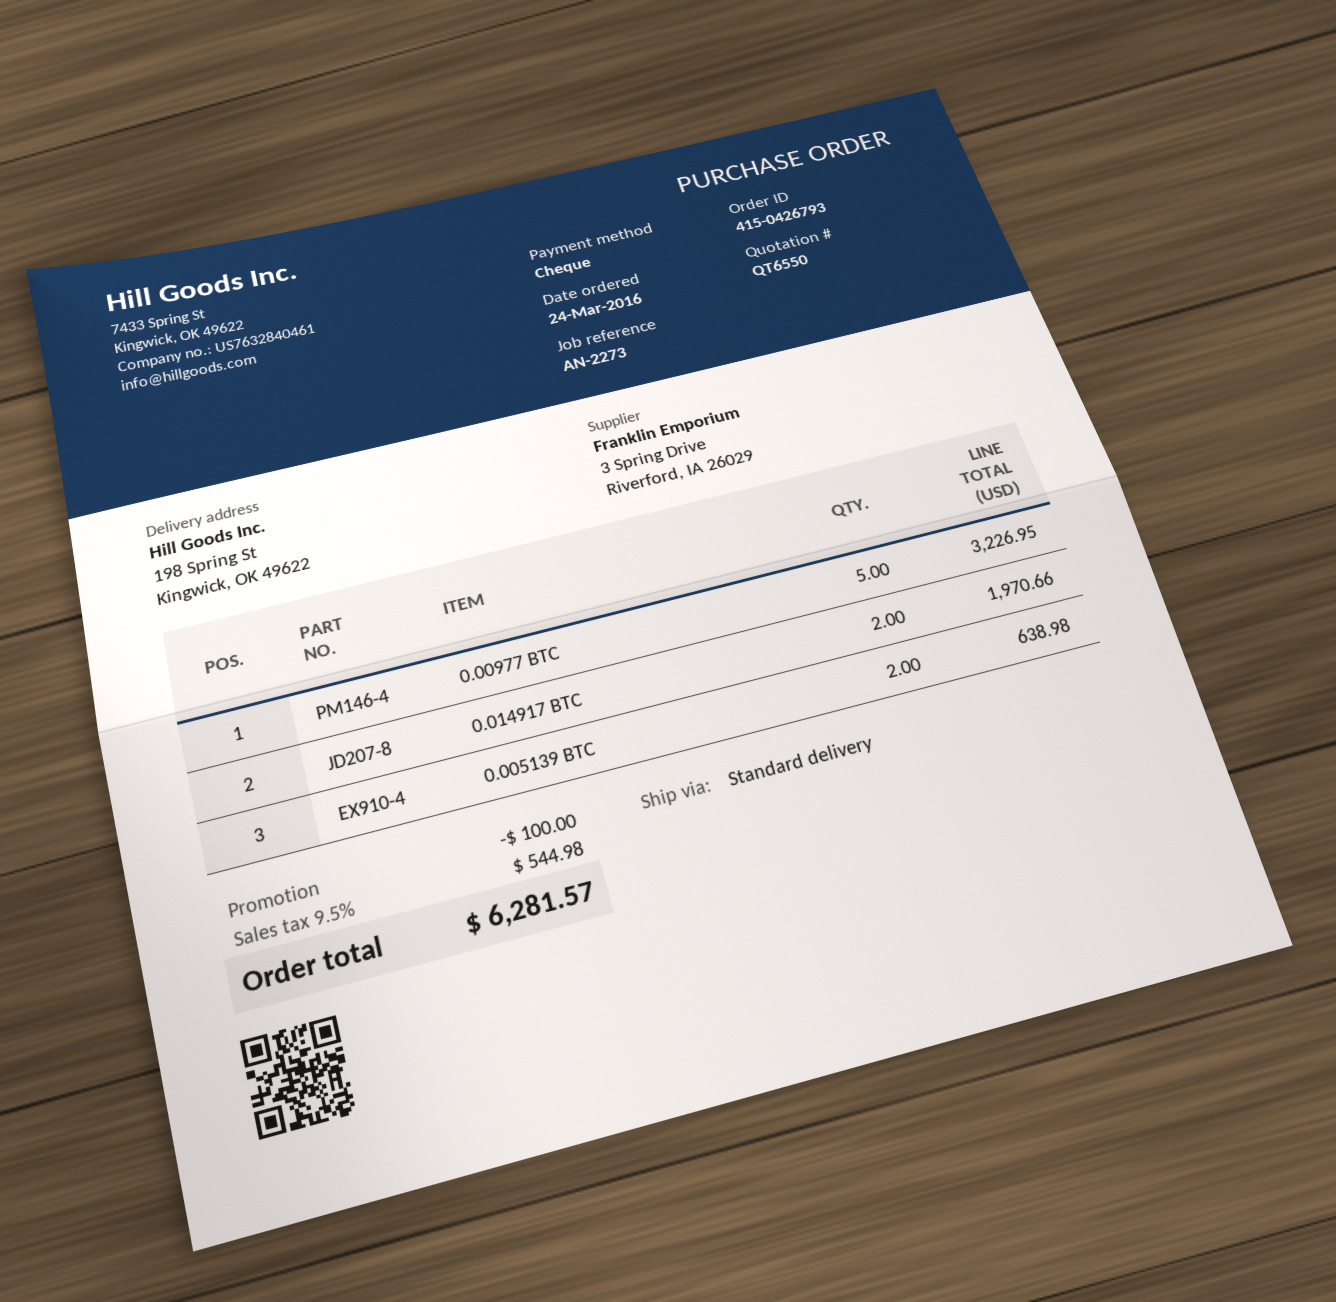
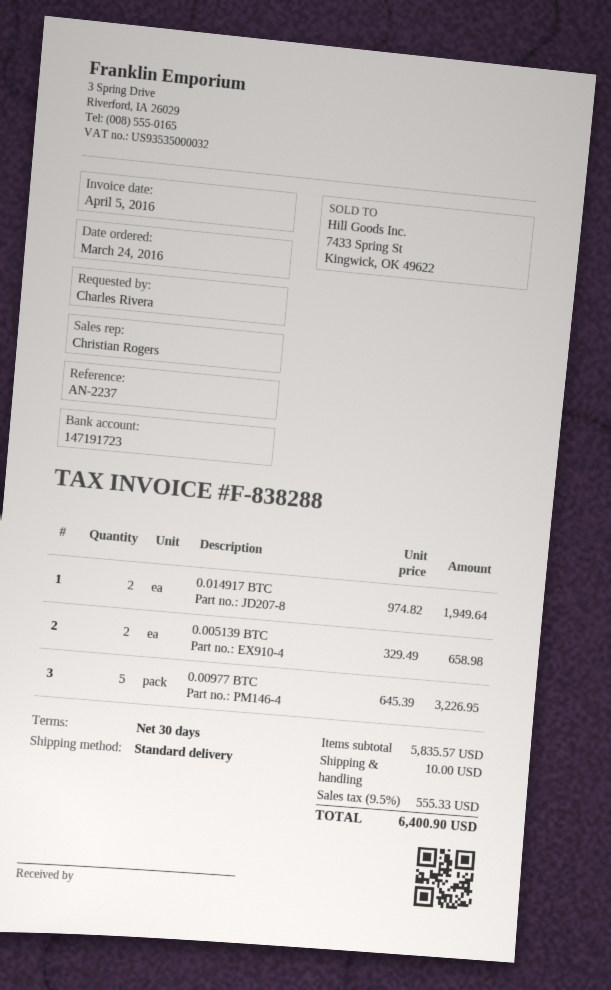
reference: AN-2273 -> AN-2237
0.014917 BTC: 2 for 1970.66 -> 2 for 1949.64
0.005139 BTC: 2 for 638.98 -> 2 for 658.98
discount: 100.00 -> none
shipping: none -> 10.00
tax: 9.5% = 544.98 -> 9.5% = 555.33
total: 6281.57 -> 6400.90

